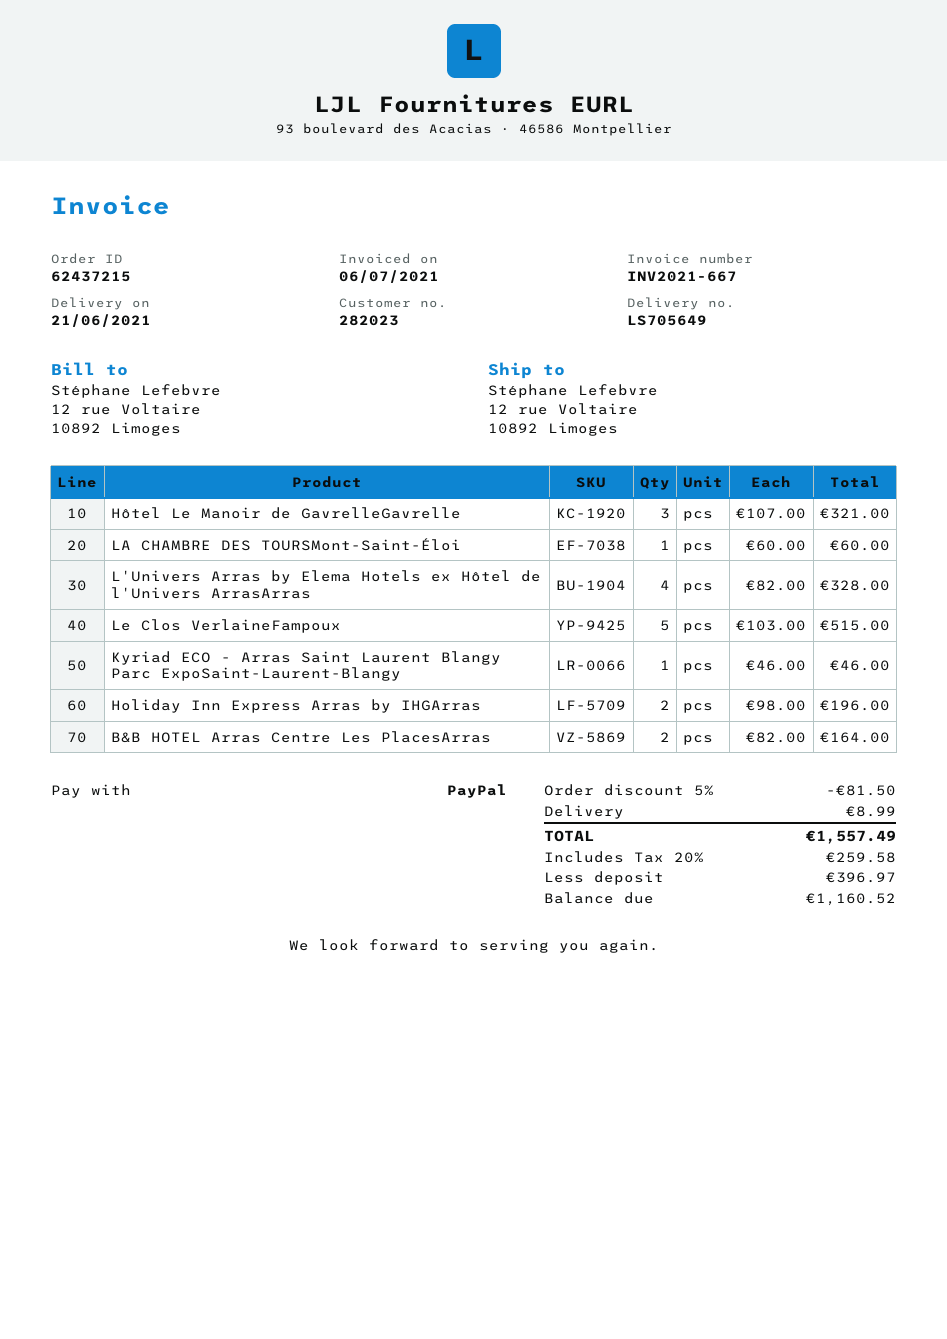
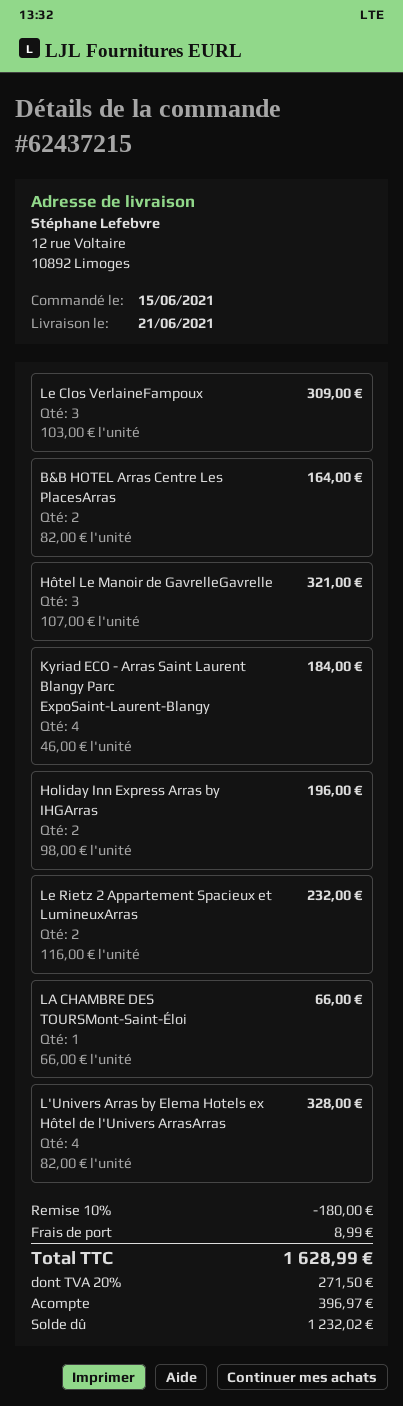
LA CHAMBRE DES TOURSMont-Saint-Éloi: 1 x 60.00 = 60.00 -> 1 x 66.00 = 66.00
Le Clos VerlaineFampoux: 5 x 103.00 = 515.00 -> 3 x 103.00 = 309.00
Kyriad ECO - Arras Saint Laurent Blangy Parc ExpoSaint-Laurent-Blangy: 1 x 46.00 = 46.00 -> 4 x 46.00 = 184.00
Le Rietz 2 Appartement Spacieux et LumineuxArras: none -> 2 x 116.00 = 232.00
discount: 5% = 81.50 -> 10% = 180.00
tax: 20% = 259.58 -> 20% = 271.50
total: 1557.49 -> 1628.99
balance: 1160.52 -> 1232.02

